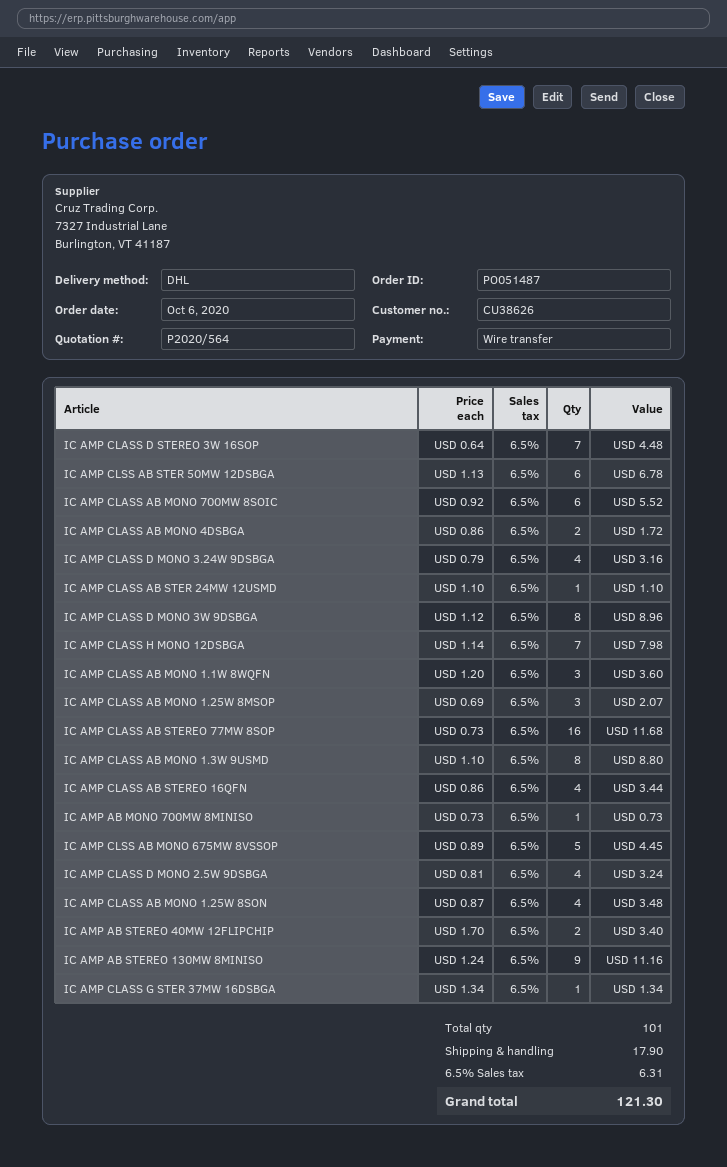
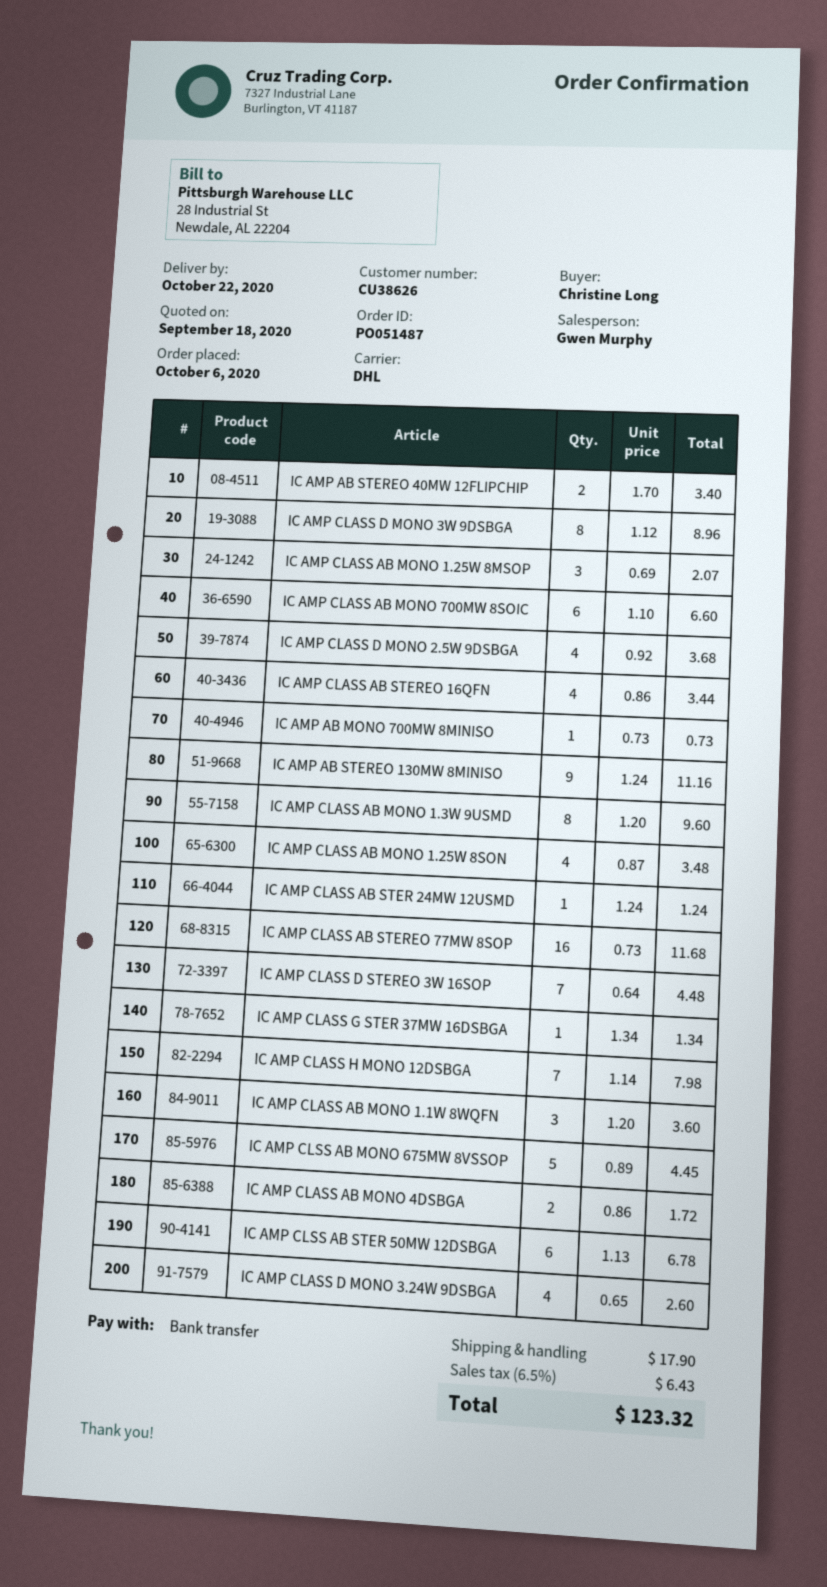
IC AMP CLASS AB MONO 700MW 8SOIC: 6 x 0.92 = 5.52 -> 6 x 1.10 = 6.60
IC AMP CLASS D MONO 3.24W 9DSBGA: 4 x 0.79 = 3.16 -> 4 x 0.65 = 2.60
IC AMP CLASS AB STER 24MW 12USMD: 1 x 1.10 = 1.10 -> 1 x 1.24 = 1.24
IC AMP CLASS AB MONO 1.3W 9USMD: 8 x 1.10 = 8.80 -> 8 x 1.20 = 9.60
IC AMP CLASS D MONO 2.5W 9DSBGA: 4 x 0.81 = 3.24 -> 4 x 0.92 = 3.68
tax: 6.5% = 6.31 -> 6.5% = 6.43
total: 121.30 -> 123.32

